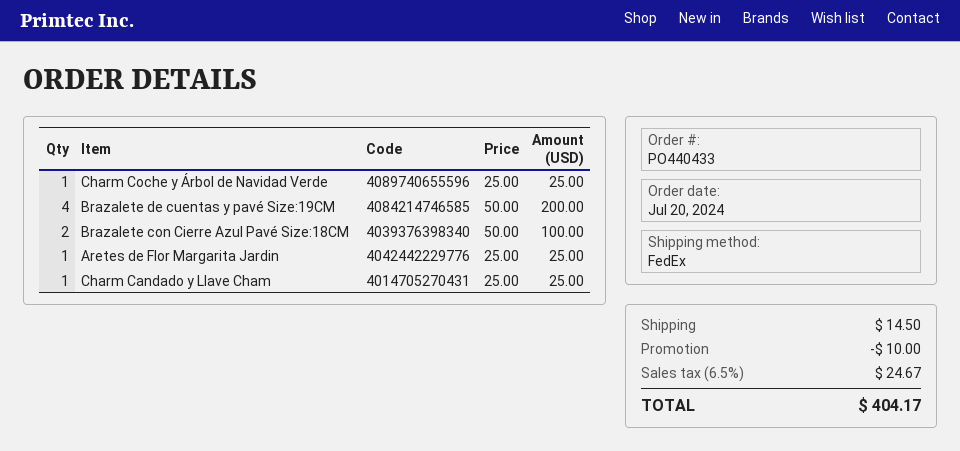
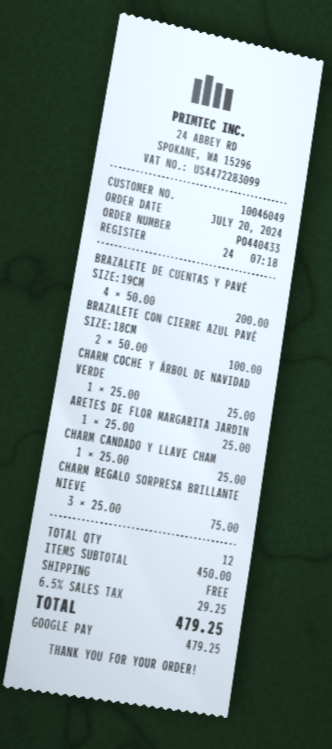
CHARM REGALO SORPRESA BRILLANTE NIEVE: none -> 3 x 25.00 = 75.00
discount: 10.00 -> none
shipping: 14.50 -> 0.00
tax: 6.5% = 24.67 -> 6.5% = 29.25
total: 404.17 -> 479.25

